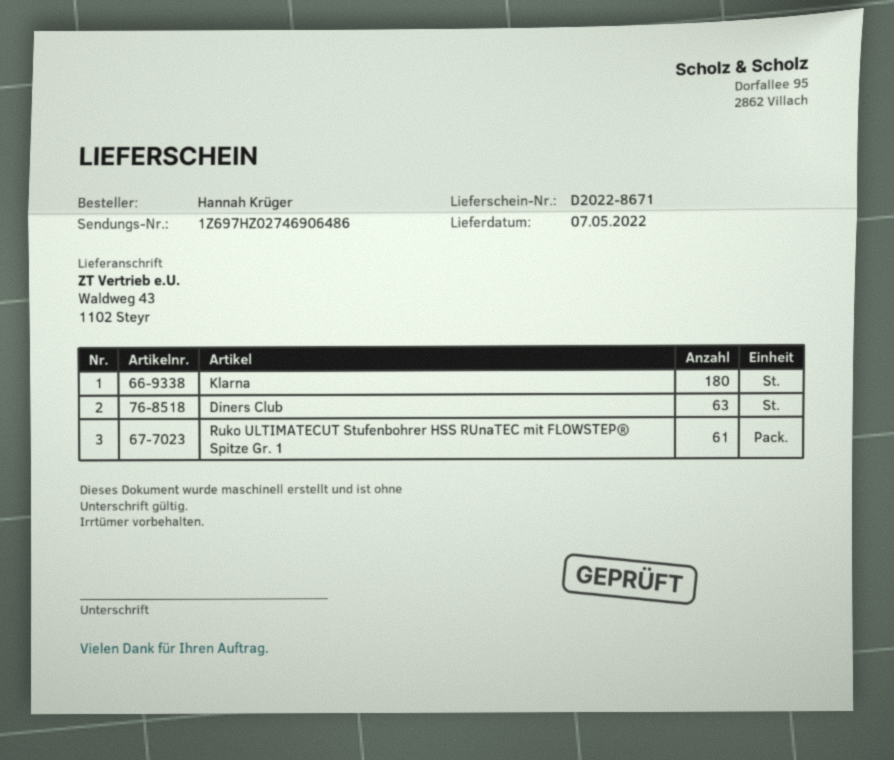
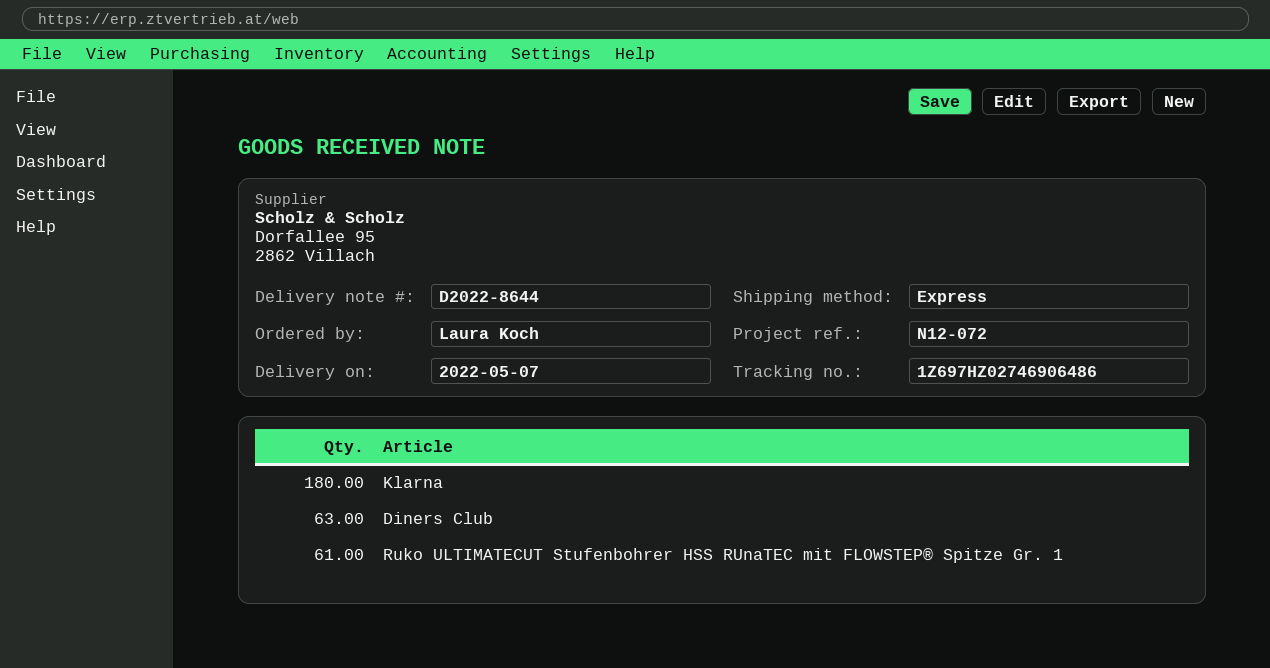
delivery note number: D2022-8671 -> D2022-8644
ordered by: Hannah Krüger -> Laura Koch

